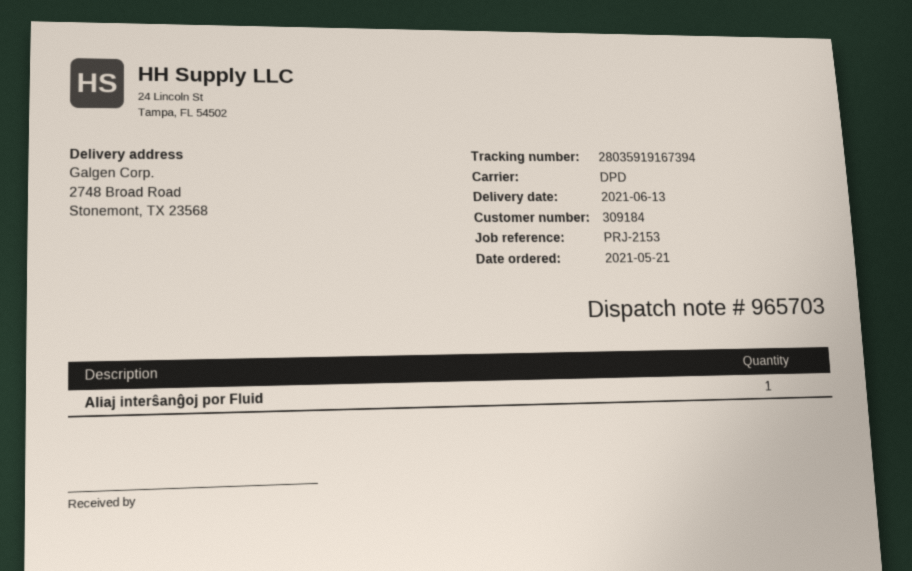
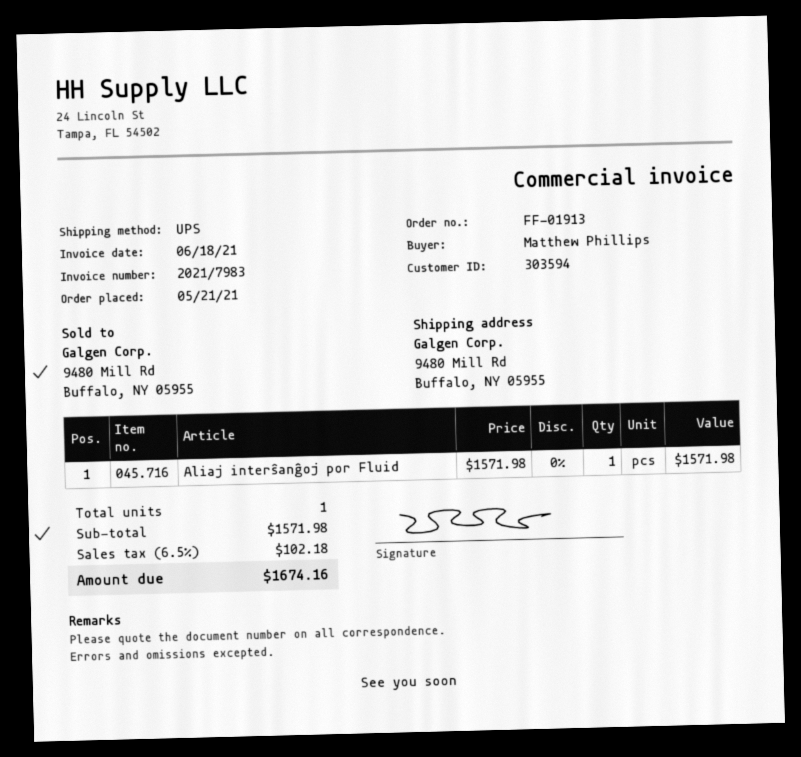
customer number: 309184 -> 303594
shipping method: DPD -> UPS
ship to: 2748 Broad Road, Stonemont, TX 23568 -> 9480 Mill Rd, Buffalo, NY 05955

